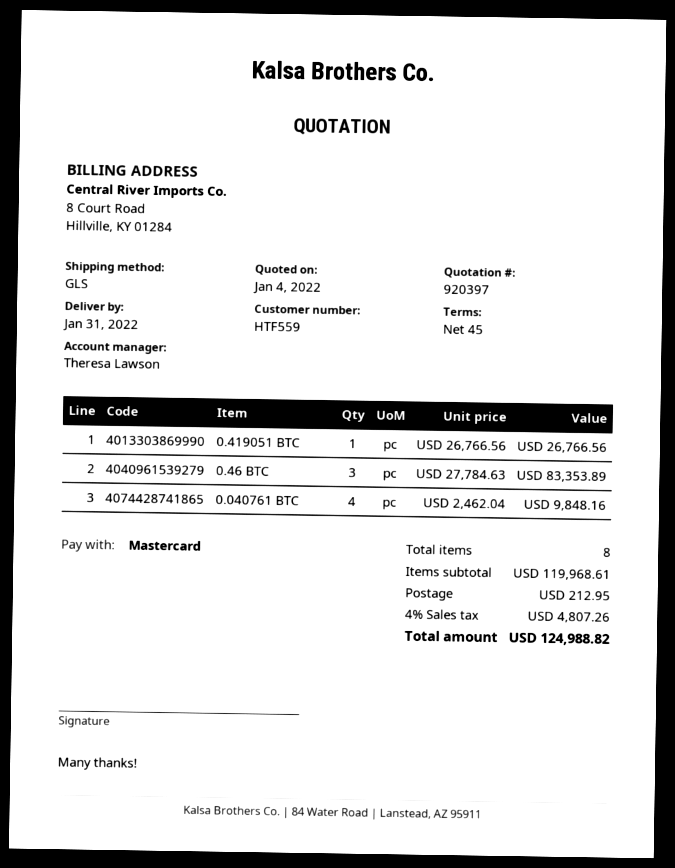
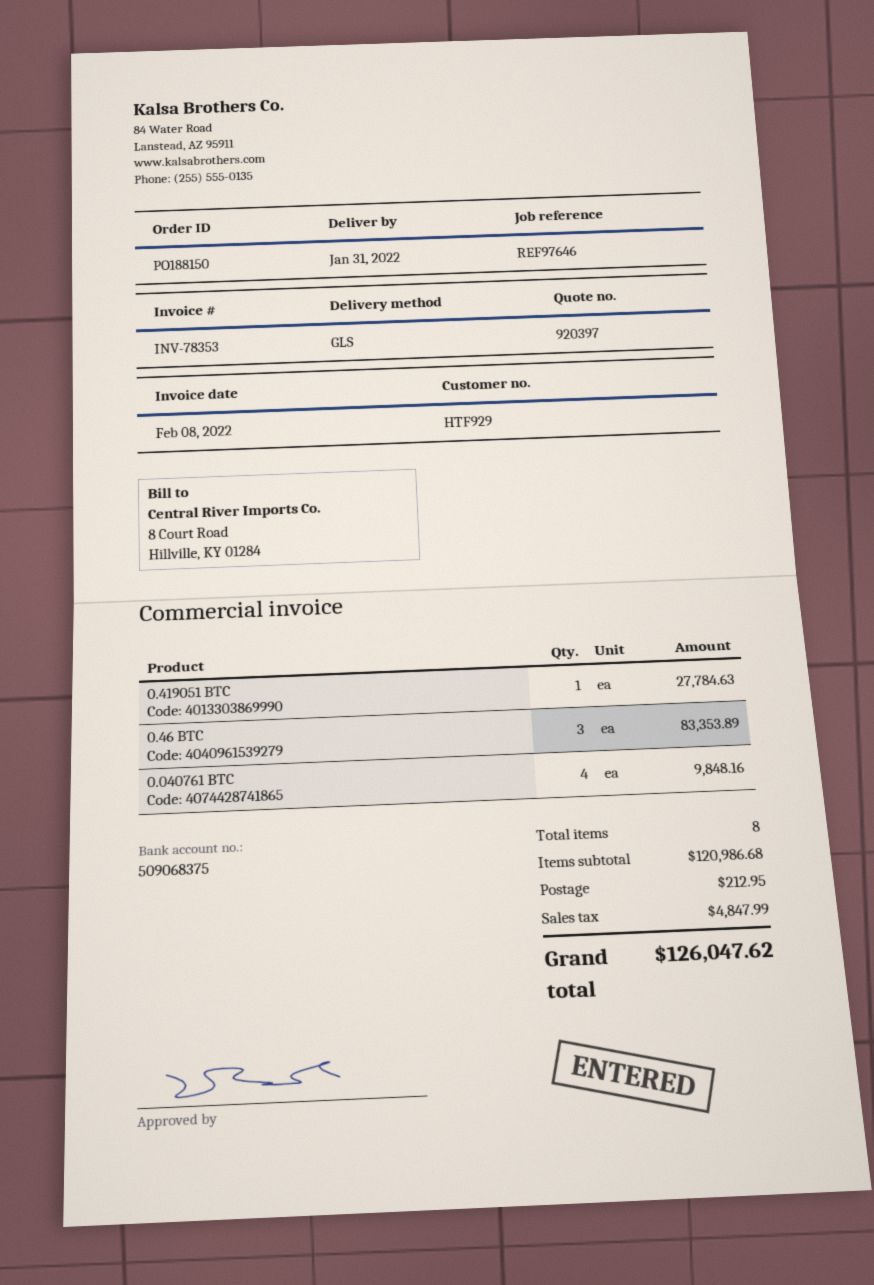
customer number: HTF559 -> HTF929
0.419051 BTC: 1 for 26766.56 -> 1 for 27784.63
subtotal: 119968.61 -> 120986.68
tax: 4807.26 -> 4847.99
total: 124988.82 -> 126047.62

